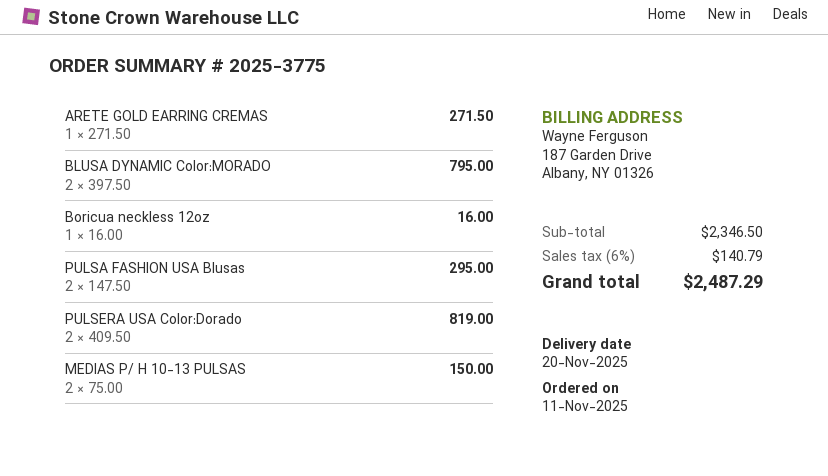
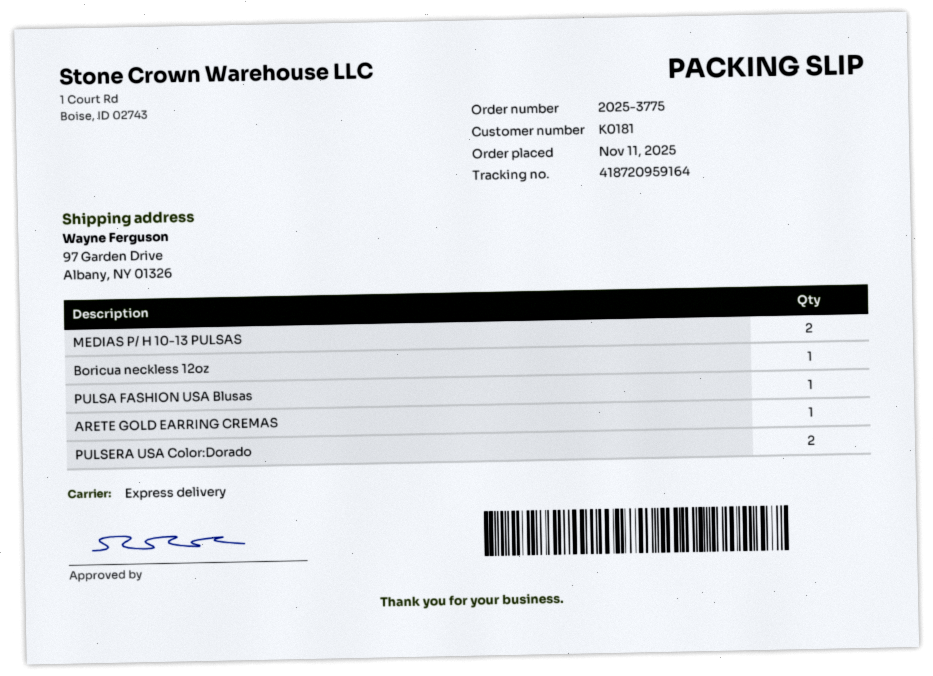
BLUSA DYNAMIC Color:MORADO: 2 -> none
PULSA FASHION USA Blusas: 2 -> 1

